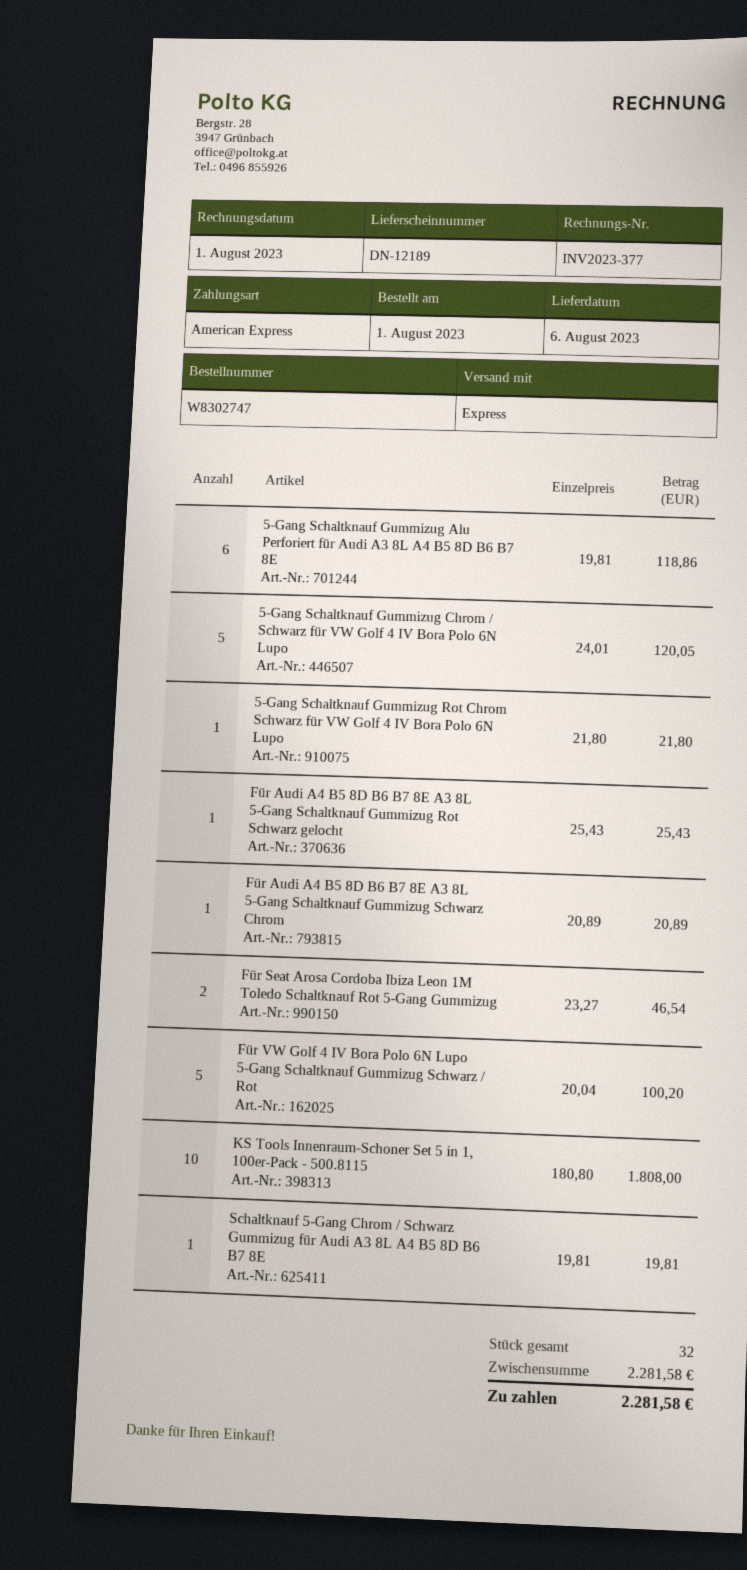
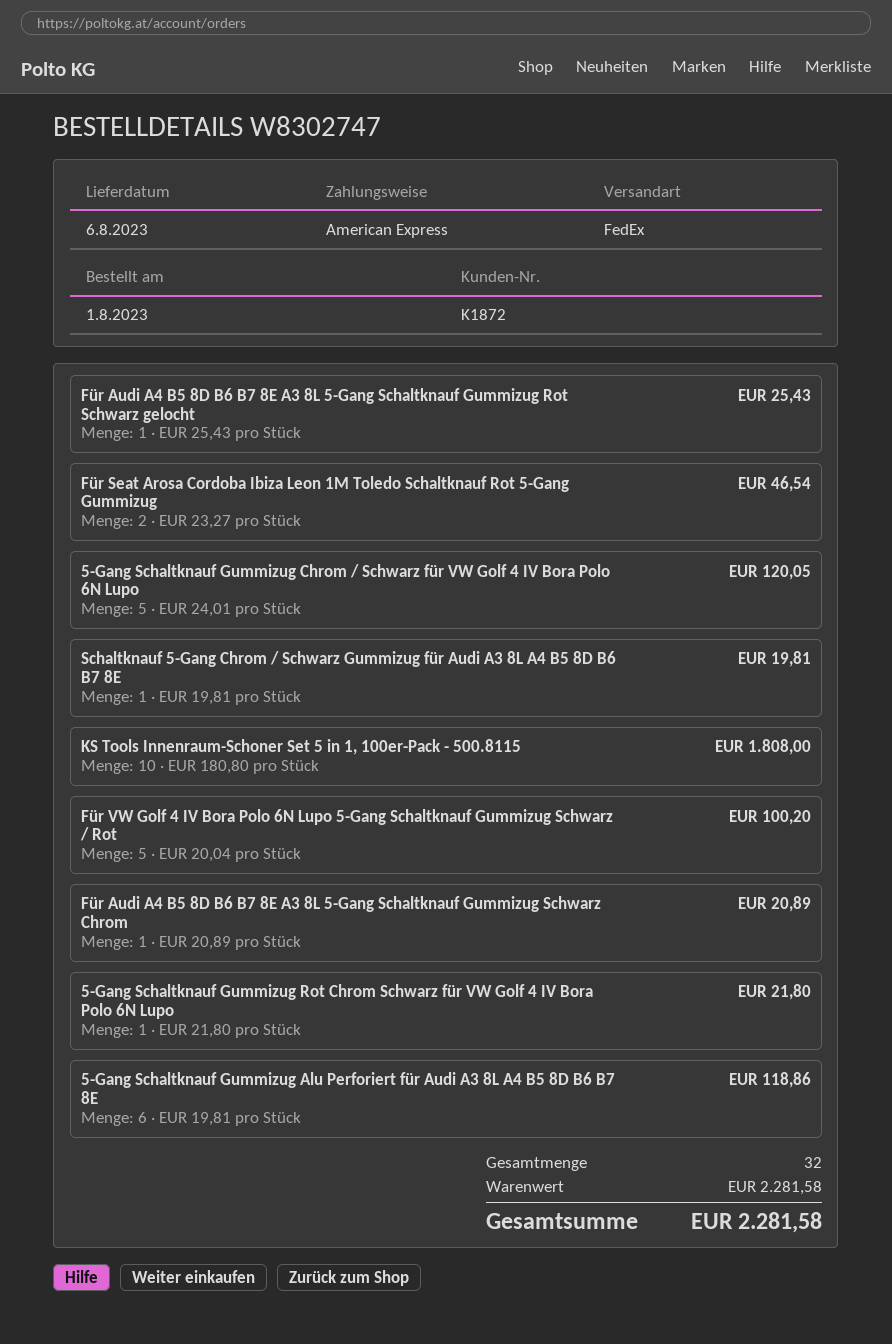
shipping method: express -> FedEx

